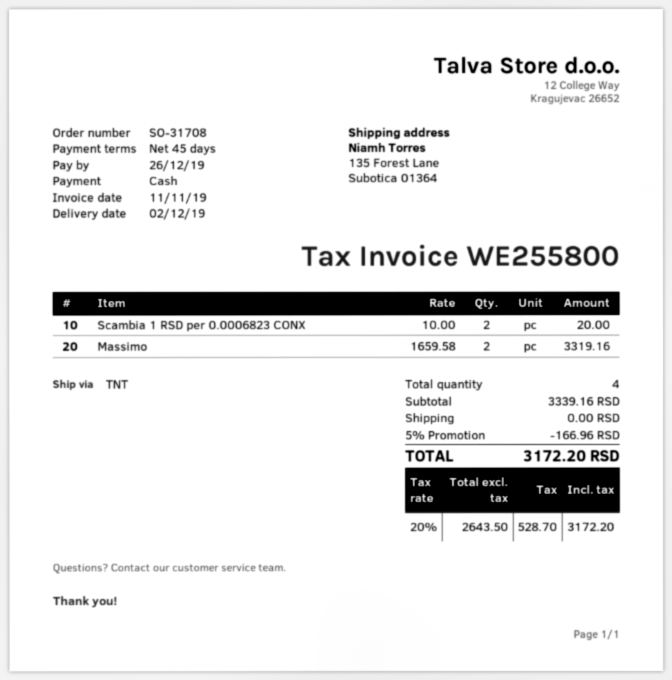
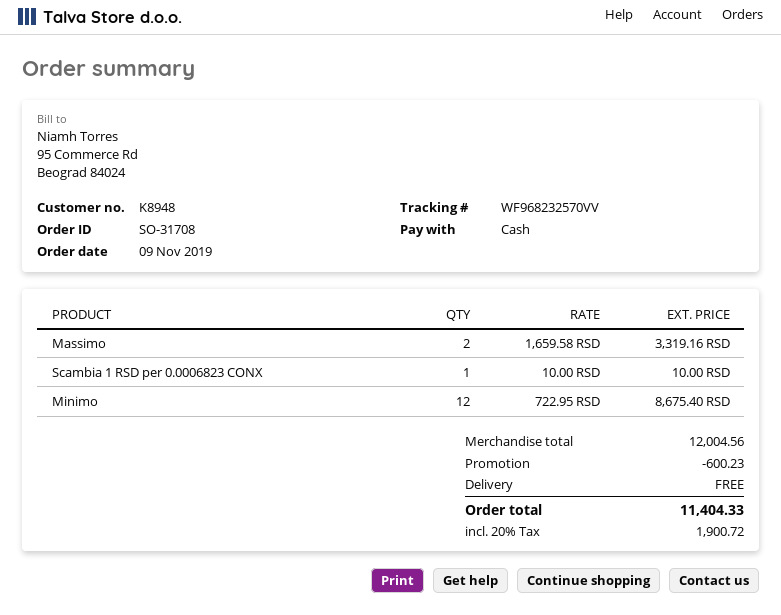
Scambia 1 RSD per 0.0006823 CONX: 2 x 10.00 = 20.00 -> 1 x 10.00 = 10.00
Minimo: none -> 12 x 722.95 = 8675.40
subtotal: 3339.16 -> 12004.56
discount: 166.96 -> 600.23
tax: 20% = 528.70 -> 20% = 1900.72
total: 3172.20 -> 11404.33

